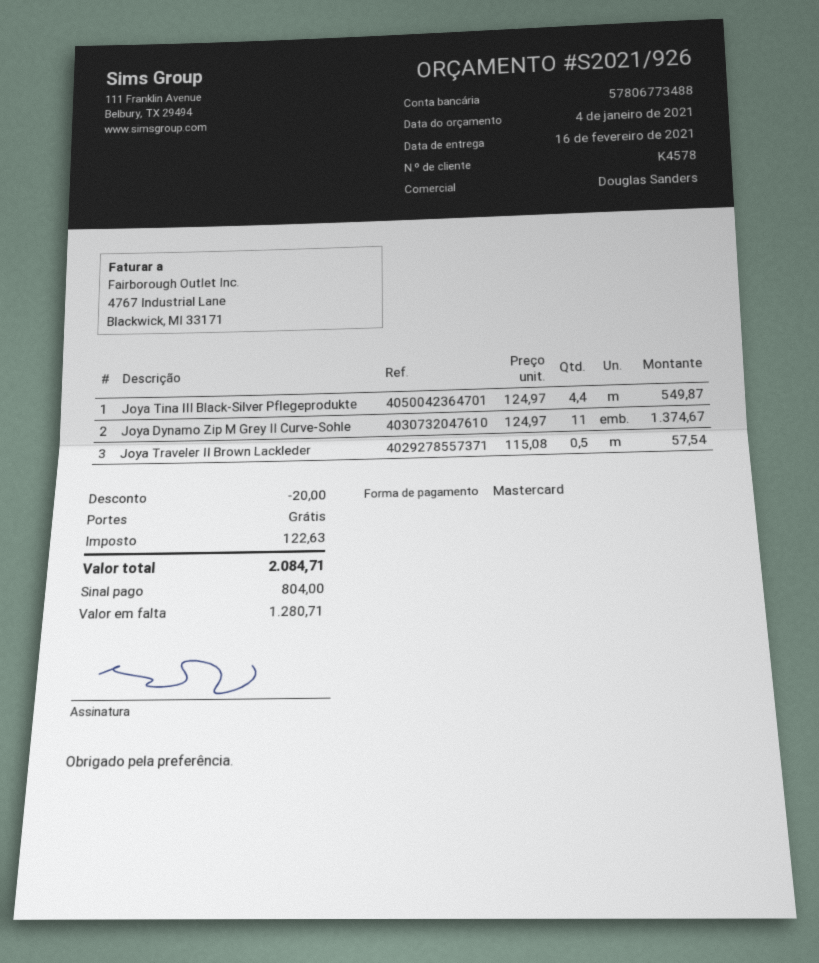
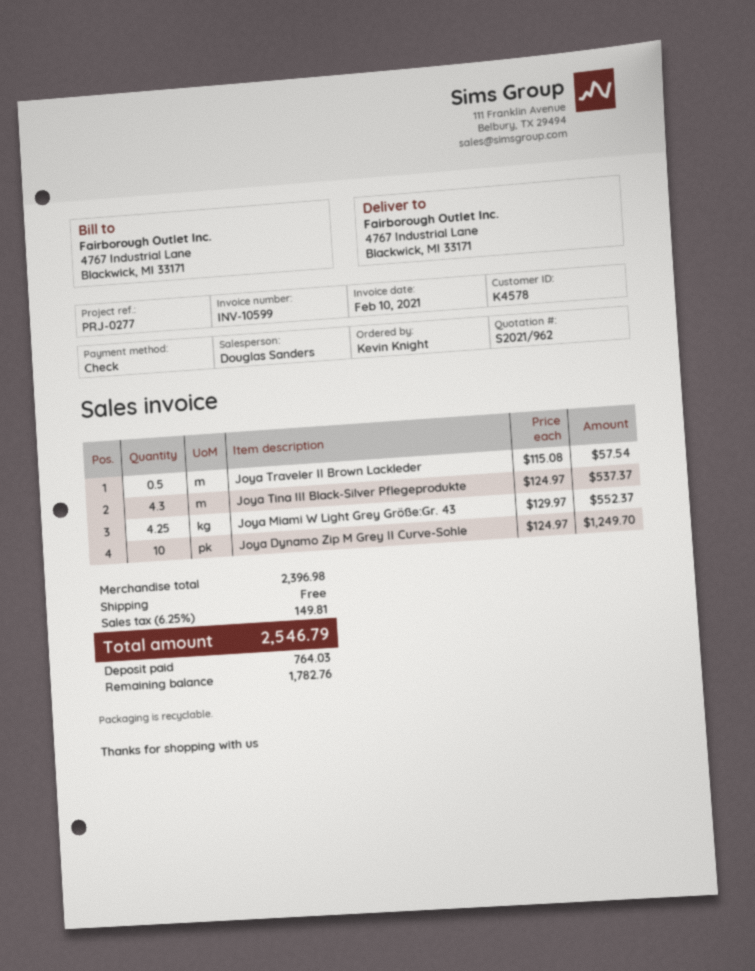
quote number: S2021/926 -> S2021/962
payment method: Mastercard -> cheque
Joya Tina III Black-Silver Pflegeprodukte: 4.4 x 124.97 = 549.87 -> 4.3 x 124.97 = 537.37
Joya Dynamo Zip M Grey II Curve-Sohle: 11 x 124.97 = 1374.67 -> 10 x 124.97 = 1249.70
Joya Miami W Light Grey Größe:Gr. 43: none -> 4.25 x 129.97 = 552.37
discount: 20.00 -> none
tax: 122.63 -> 149.81
total: 2084.71 -> 2546.79
deposit: 804.00 -> 764.03
balance: 1280.71 -> 1782.76

